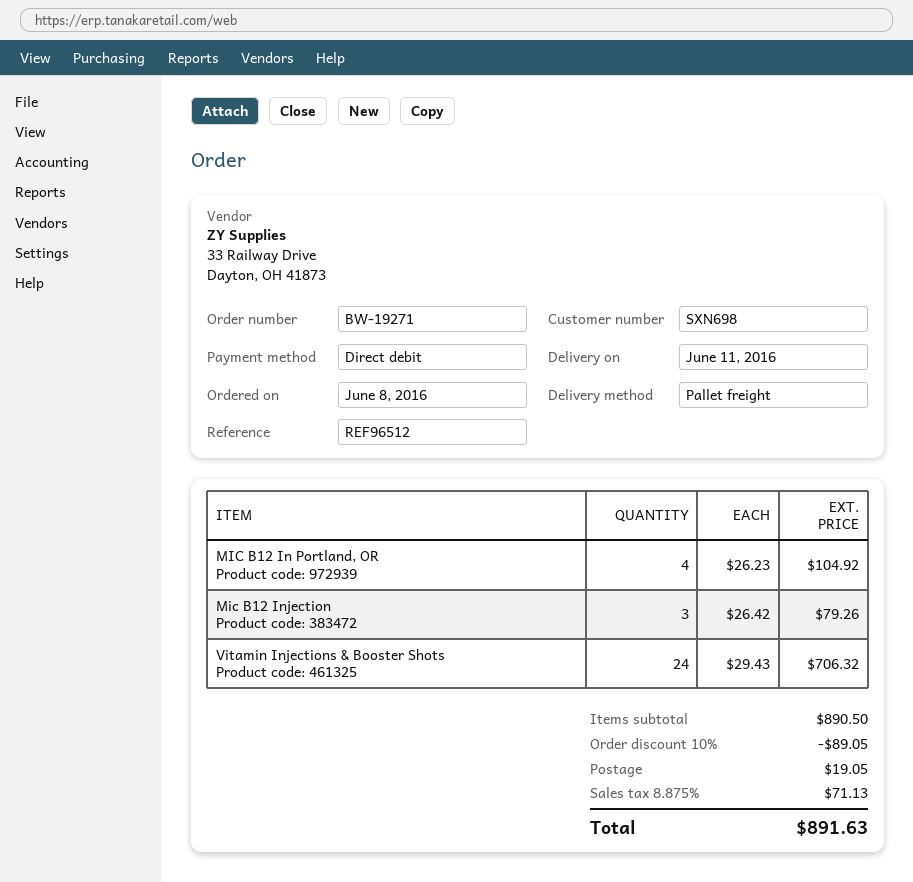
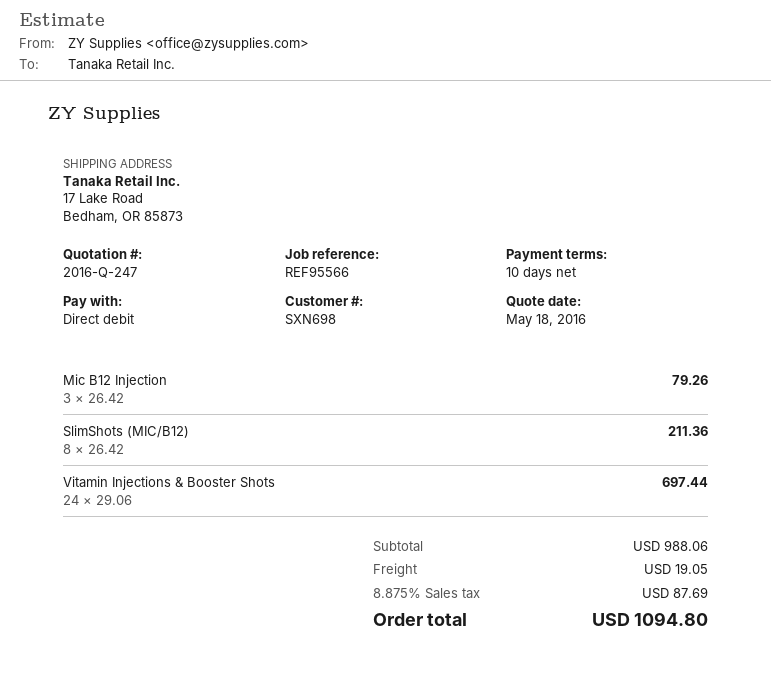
reference: REF96512 -> REF95566
MIC B12 In Portland, OR: 4 x 26.23 = 104.92 -> none
Vitamin Injections & Booster Shots: 24 x 29.43 = 706.32 -> 24 x 29.06 = 697.44
SlimShots (MIC/B12): none -> 8 x 26.42 = 211.36
subtotal: 890.50 -> 988.06
discount: 10% = 89.05 -> none
tax: 8.875% = 71.13 -> 8.875% = 87.69
total: 891.63 -> 1094.80

